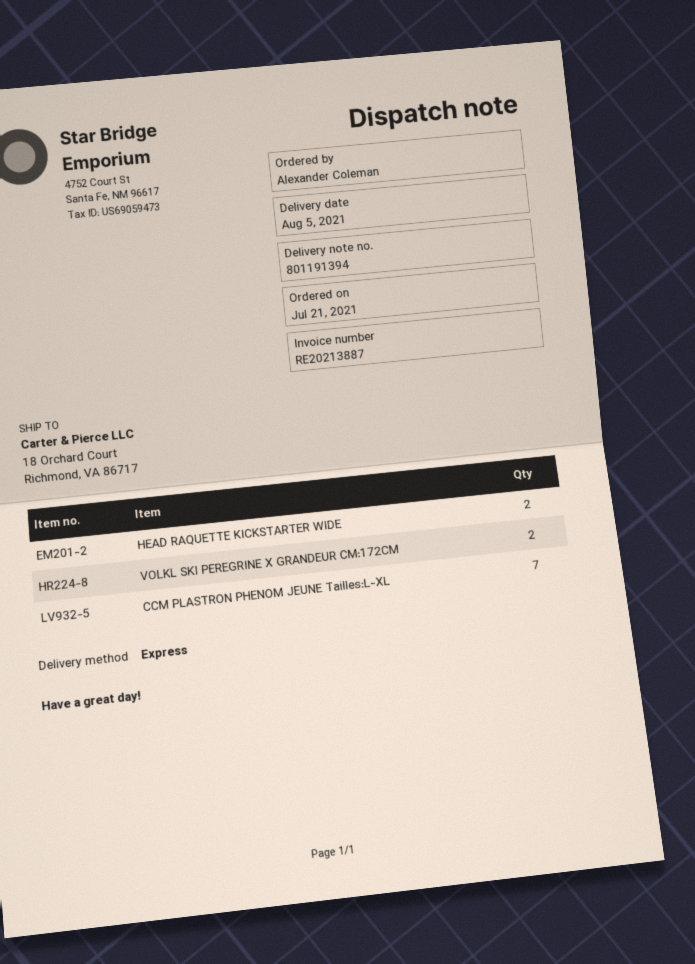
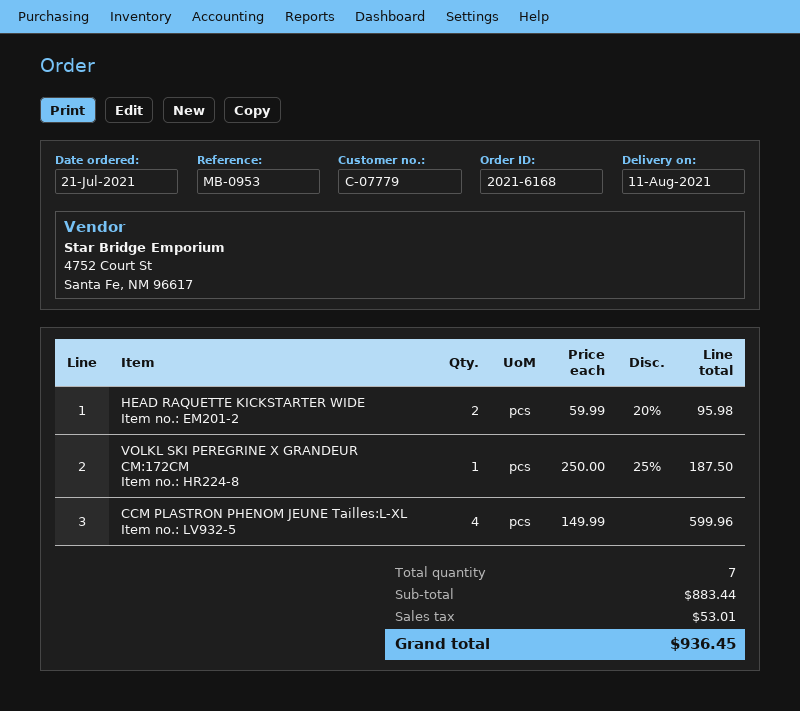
delivery date: 2021-08-05 -> 2021-08-11
VOLKL SKI PEREGRINE X GRANDEUR CM:172CM: 2 -> 1
CCM PLASTRON PHENOM JEUNE Tailles:L-XL: 7 -> 4

